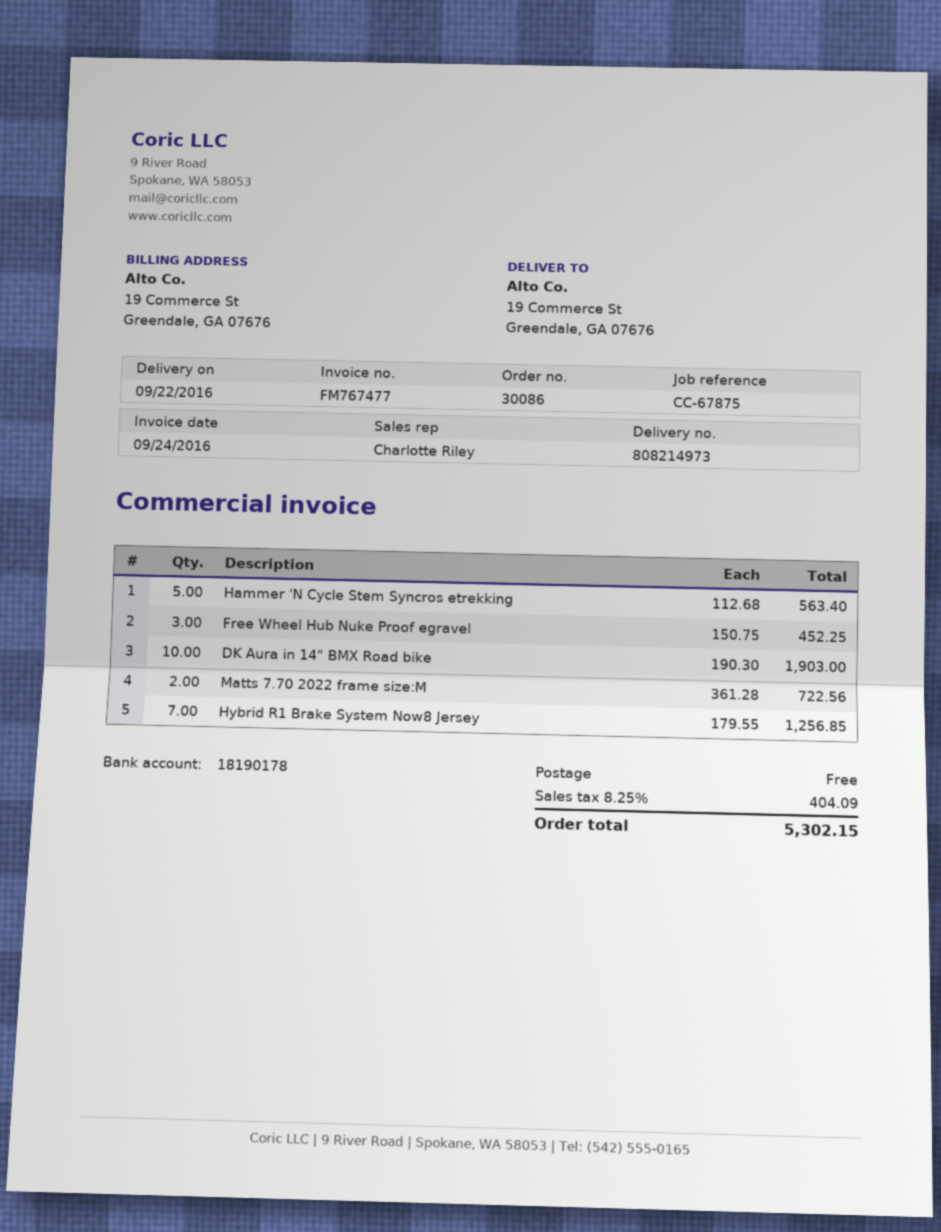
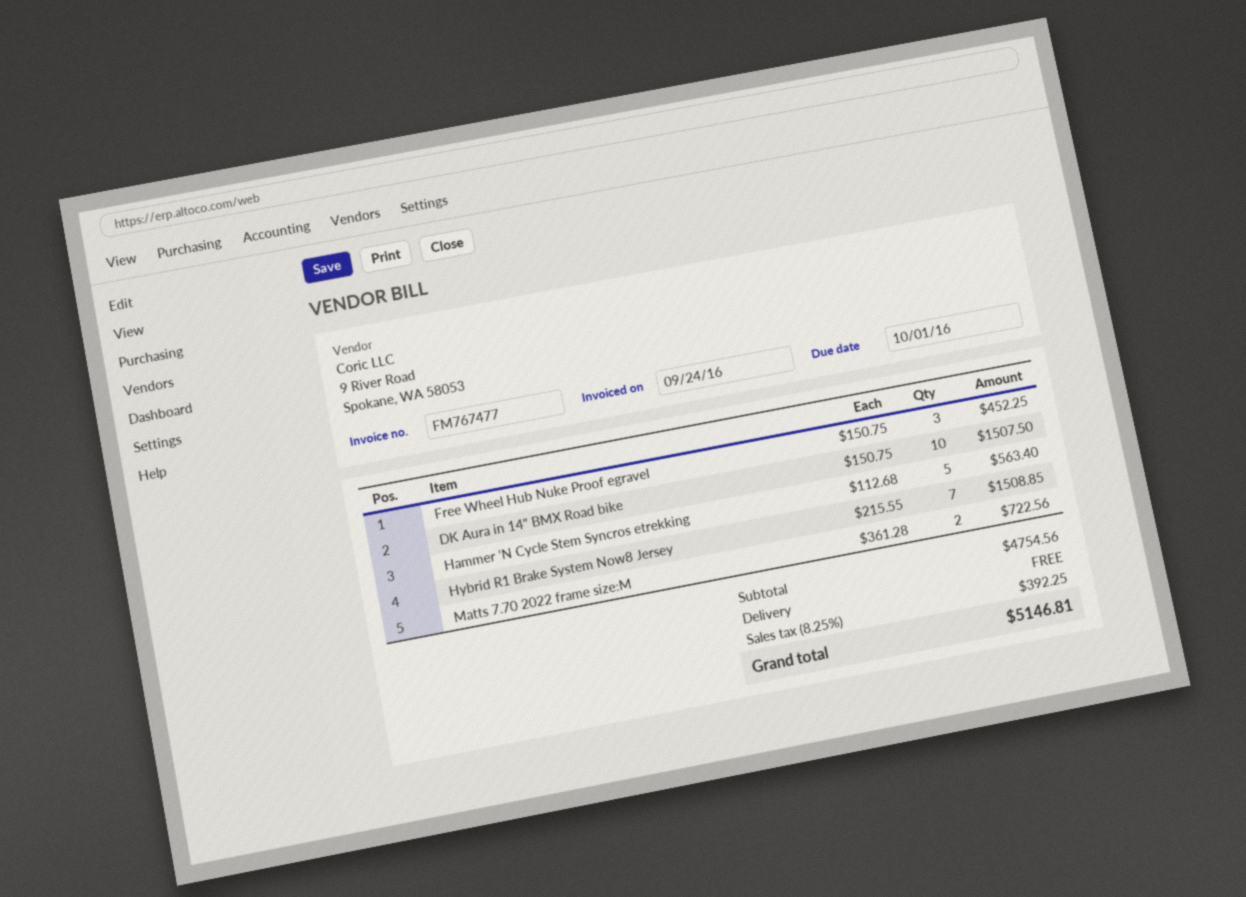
DK Aura in 14" BMX Road bike: 10 x 190.30 = 1903.00 -> 10 x 150.75 = 1507.50
Hybrid R1 Brake System Now8 Jersey: 7 x 179.55 = 1256.85 -> 7 x 215.55 = 1508.85
tax: 8.25% = 404.09 -> 8.25% = 392.25
total: 5302.15 -> 5146.81

